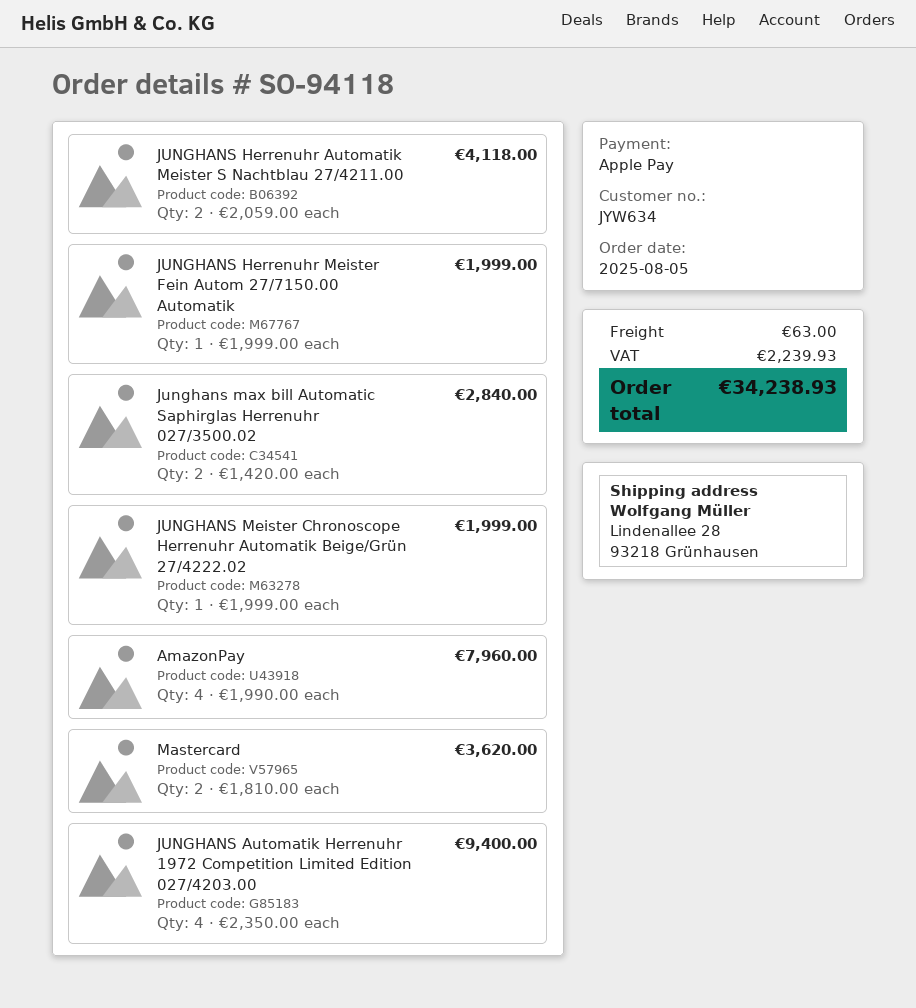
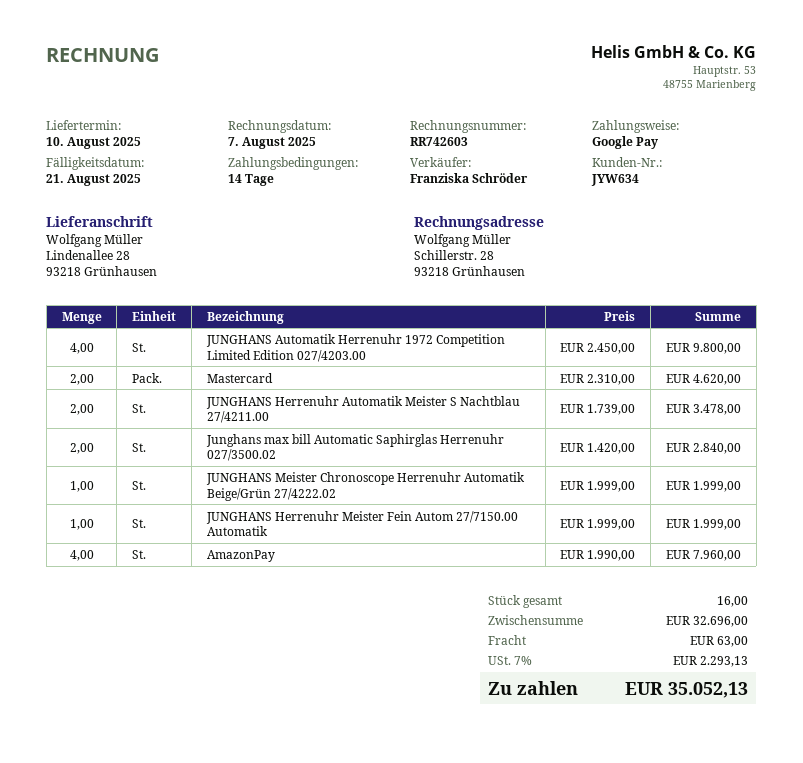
payment method: Apple Pay -> Google Pay
JUNGHANS Herrenuhr Automatik Meister S Nachtblau 27/4211.00: 2 x 2059.00 = 4118.00 -> 2 x 1739.00 = 3478.00
Mastercard: 2 x 1810.00 = 3620.00 -> 2 x 2310.00 = 4620.00
JUNGHANS Automatik Herrenuhr 1972 Competition Limited Edition 027/4203.00: 4 x 2350.00 = 9400.00 -> 4 x 2450.00 = 9800.00
tax: 2239.93 -> 2293.13
total: 34238.93 -> 35052.13

